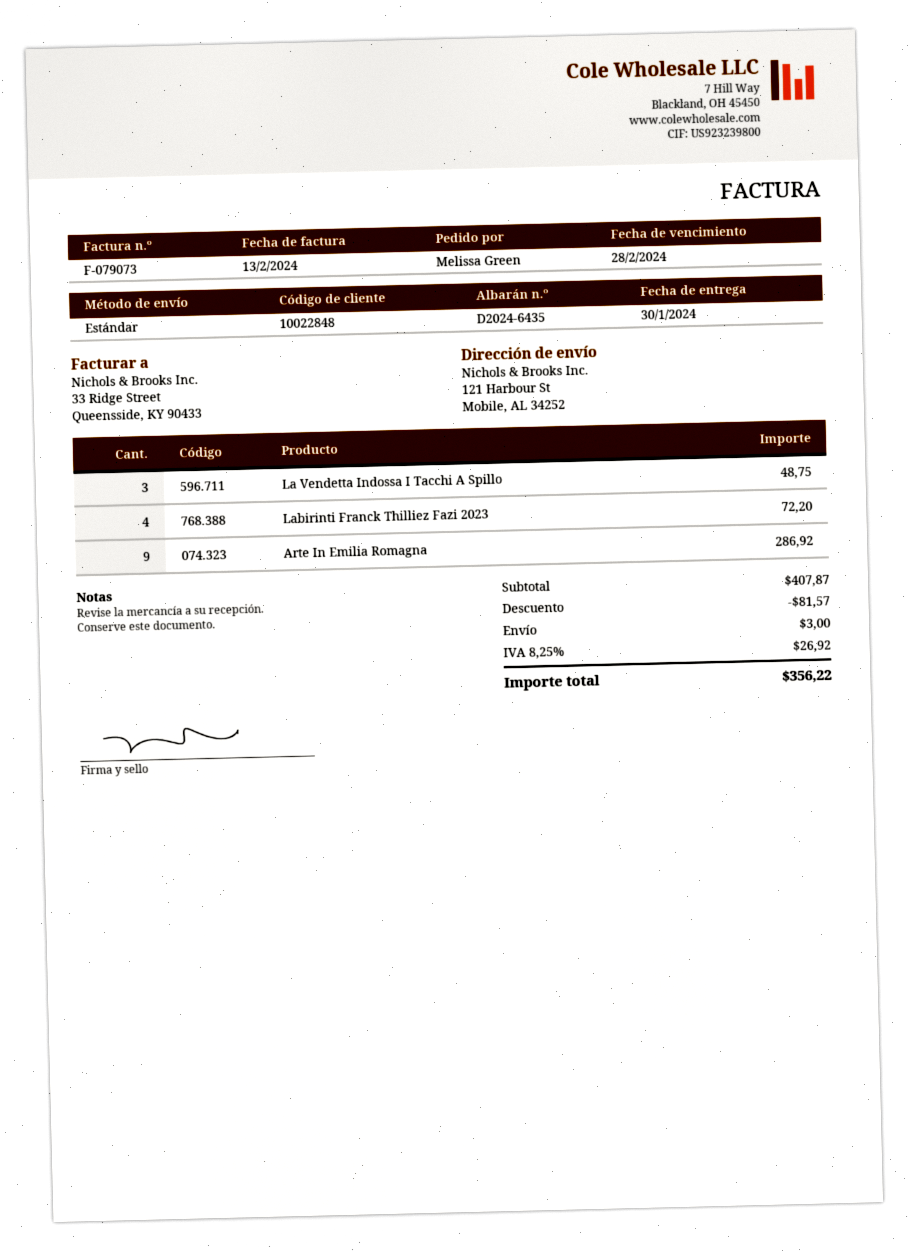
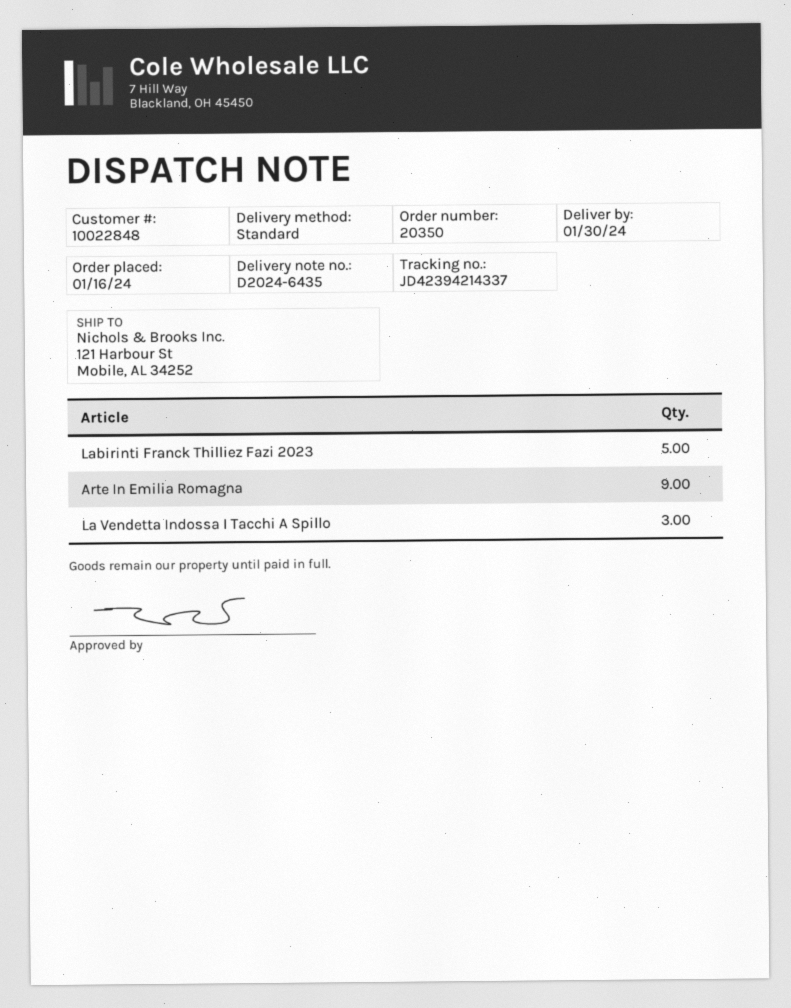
Labirinti Franck Thilliez Fazi 2023: 4 -> 5

